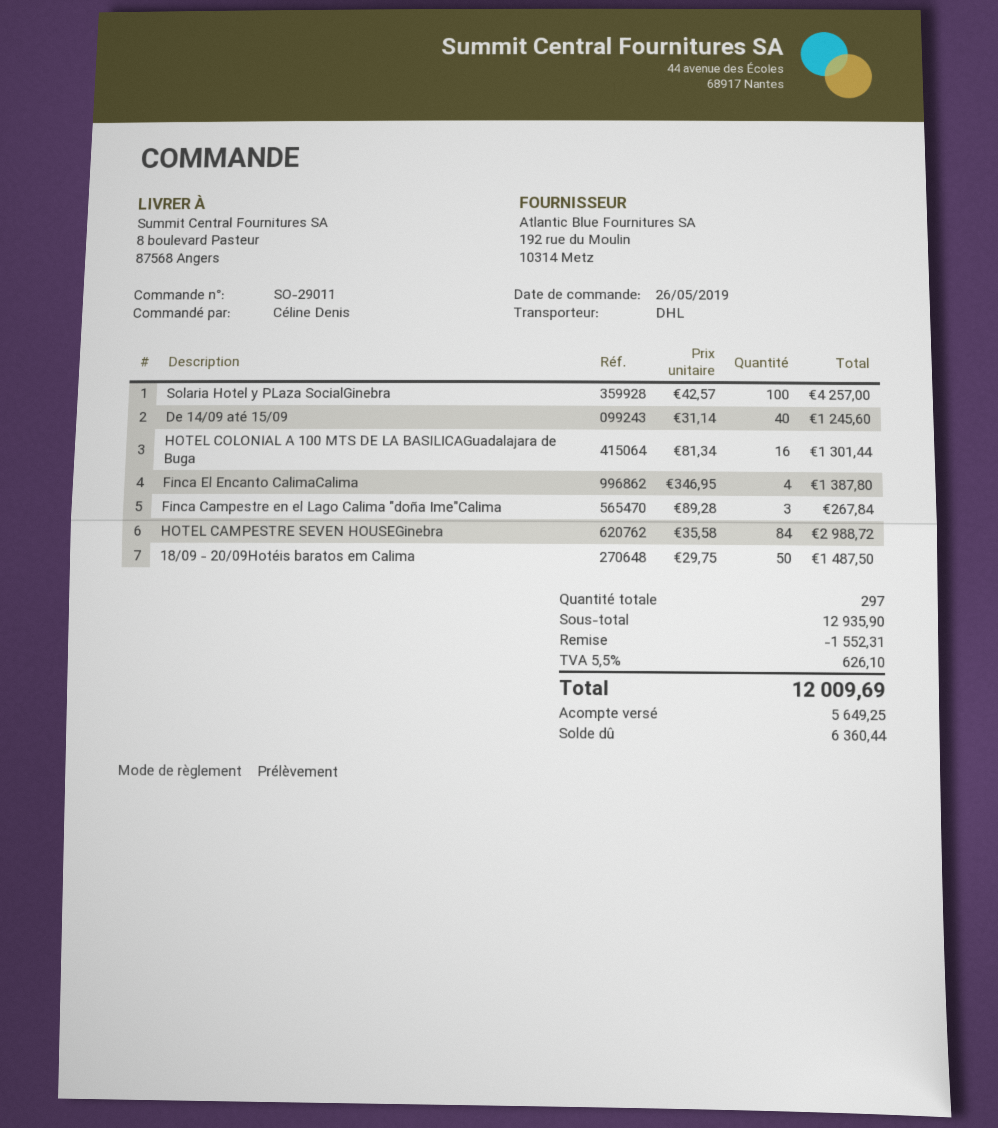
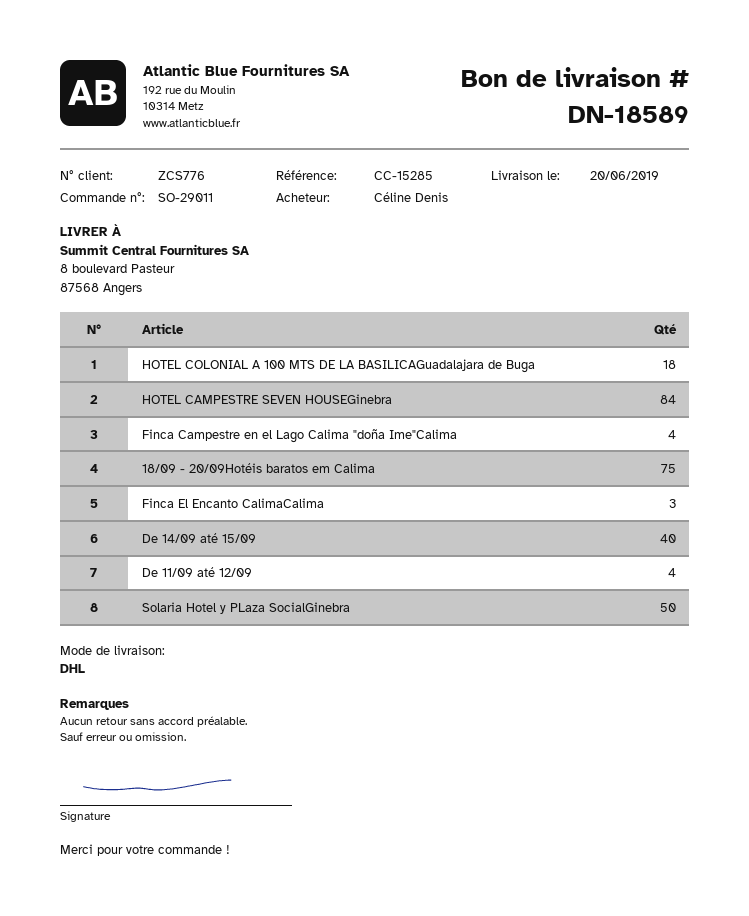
Solaria Hotel y PLaza SocialGinebra: 100 -> 50
HOTEL COLONIAL A 100 MTS DE LA BASILICAGuadalajara de Buga: 16 -> 18
Finca El Encanto CalimaCalima: 4 -> 3
Finca Campestre en el Lago Calima "doña Ime"Calima: 3 -> 4
18/09 - 20/09Hotéis baratos em Calima: 50 -> 75
De 11/09 até 12/09: none -> 4

